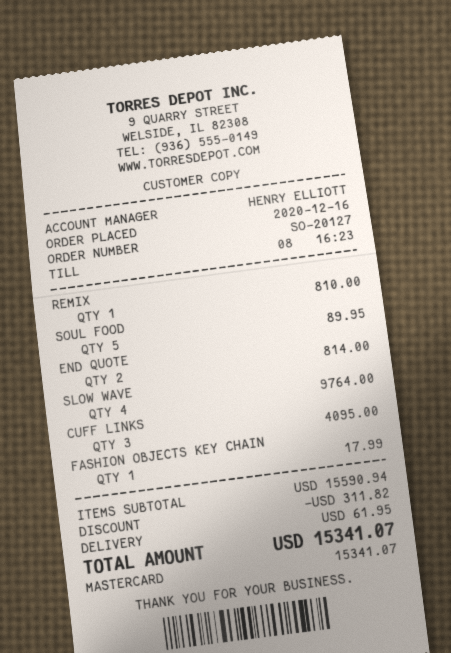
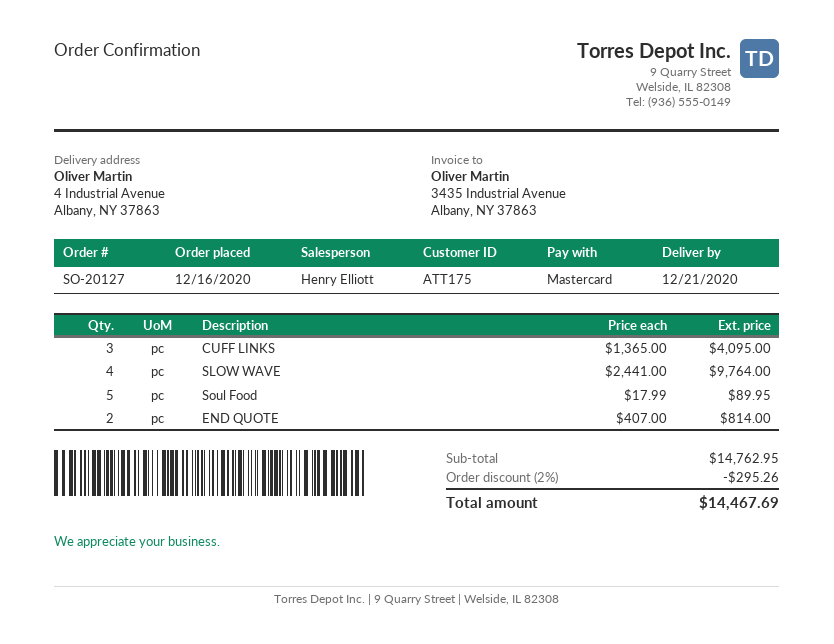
REMIX: 1 for 810.00 -> none
FASHION OBJECTS KEY CHAIN: 1 for 17.99 -> none
subtotal: 15590.94 -> 14762.95
discount: 311.82 -> 295.26
shipping: 61.95 -> none
total: 15341.07 -> 14467.69

